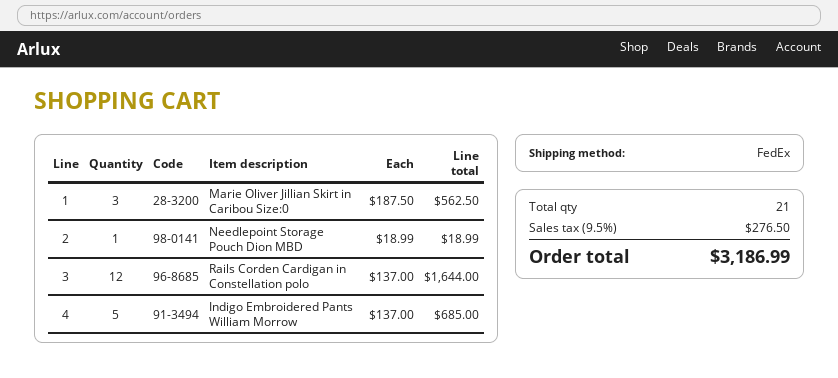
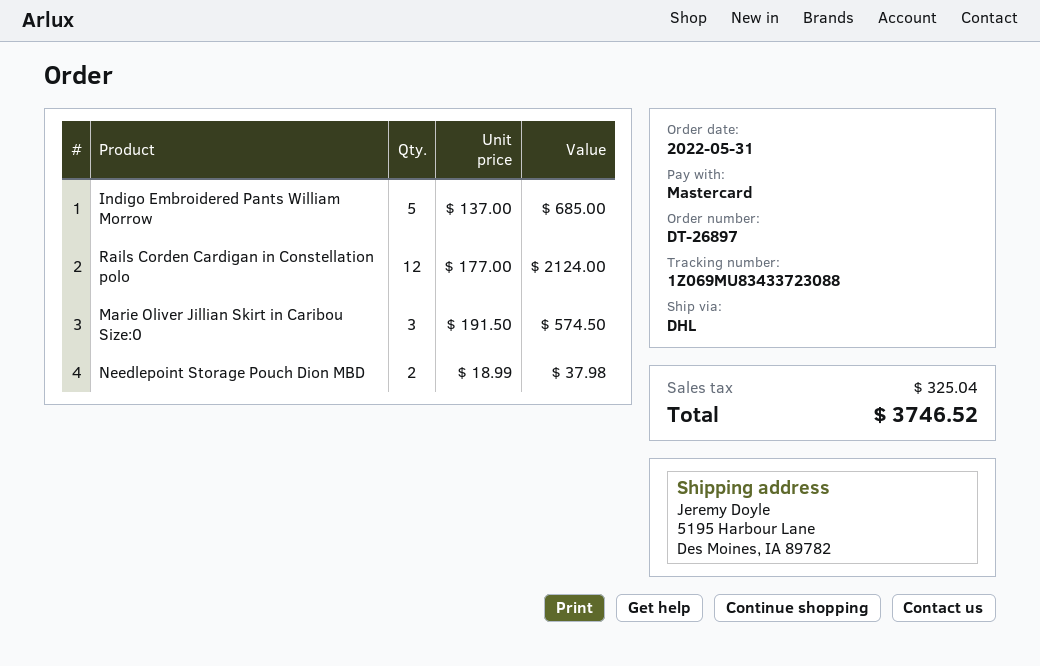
shipping method: FedEx -> DHL
Marie Oliver Jillian Skirt in Caribou Size:0: 3 x 187.50 = 562.50 -> 3 x 191.50 = 574.50
Needlepoint Storage Pouch Dion MBD: 1 x 18.99 = 18.99 -> 2 x 18.99 = 37.98
Rails Corden Cardigan in Constellation polo: 12 x 137.00 = 1644.00 -> 12 x 177.00 = 2124.00
tax: 276.50 -> 325.04
total: 3186.99 -> 3746.52

